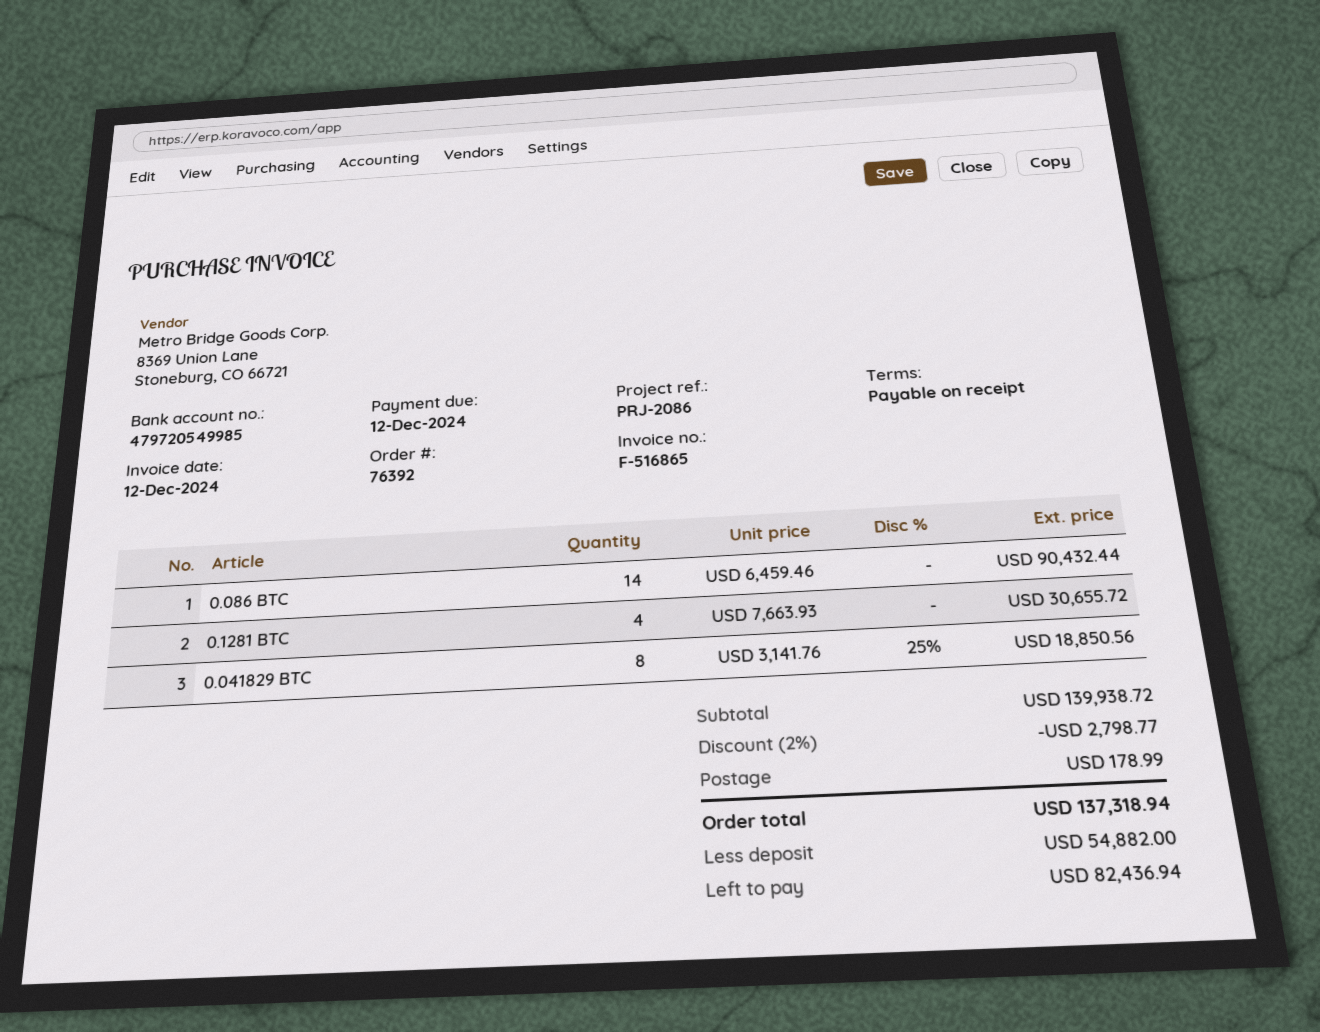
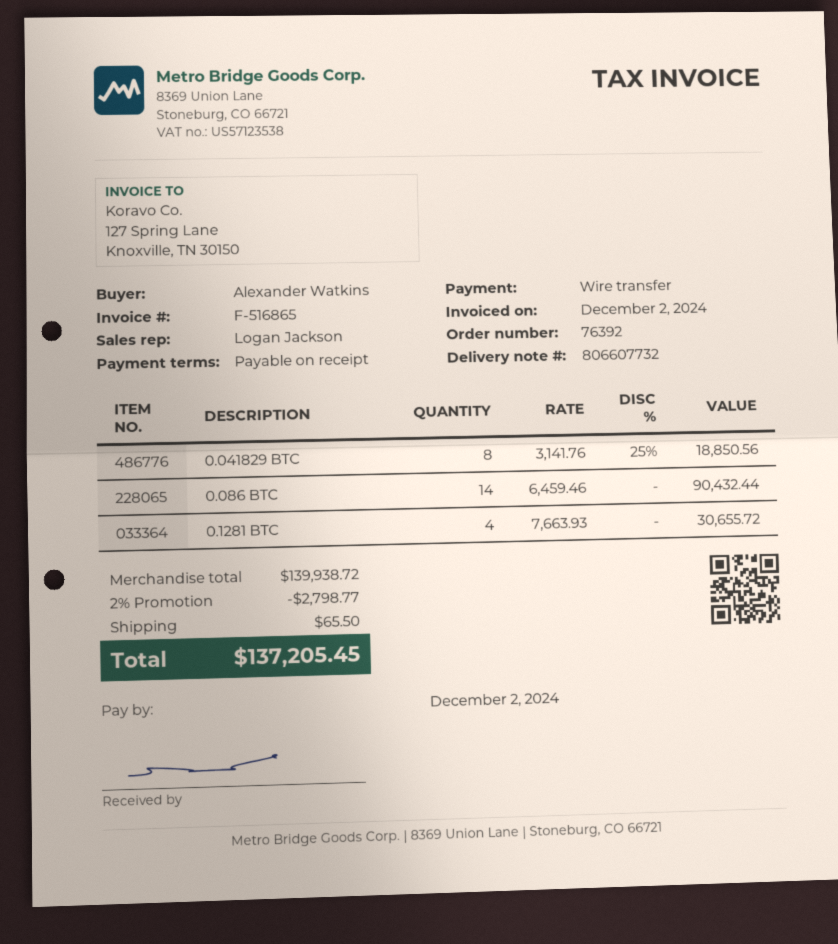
invoice date: 2024-12-12 -> 2024-12-02
due date: 2024-12-12 -> 2024-12-02
shipping: 178.99 -> 65.50
total: 137318.94 -> 137205.45

